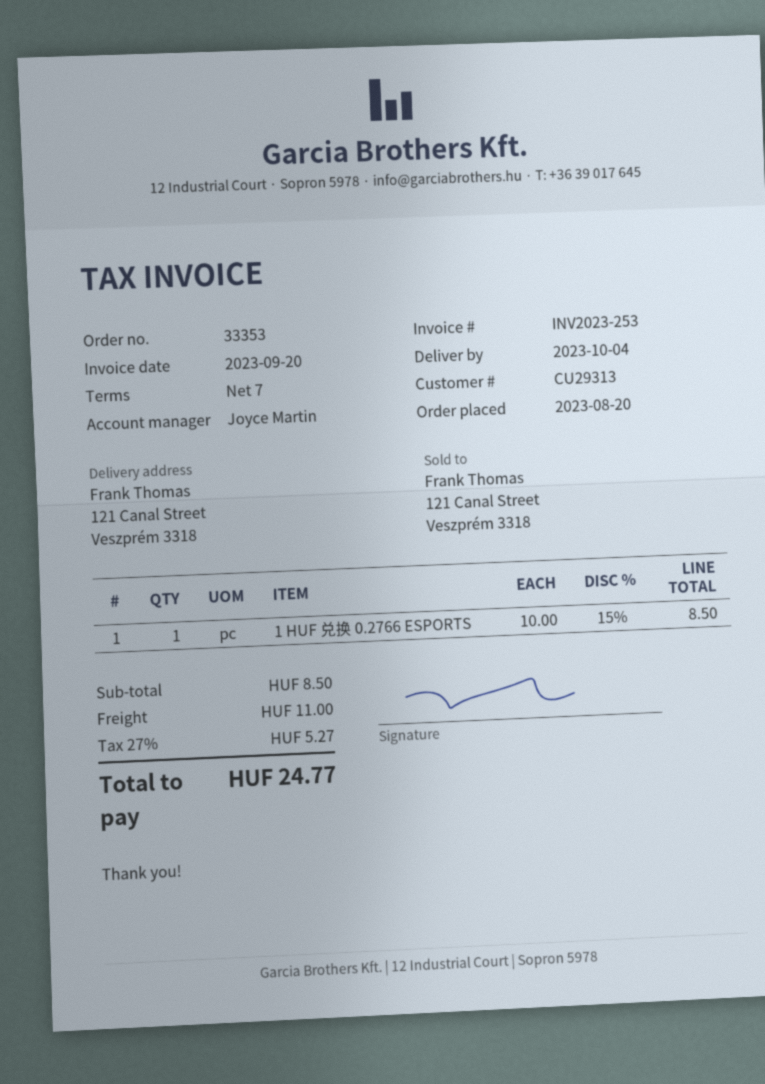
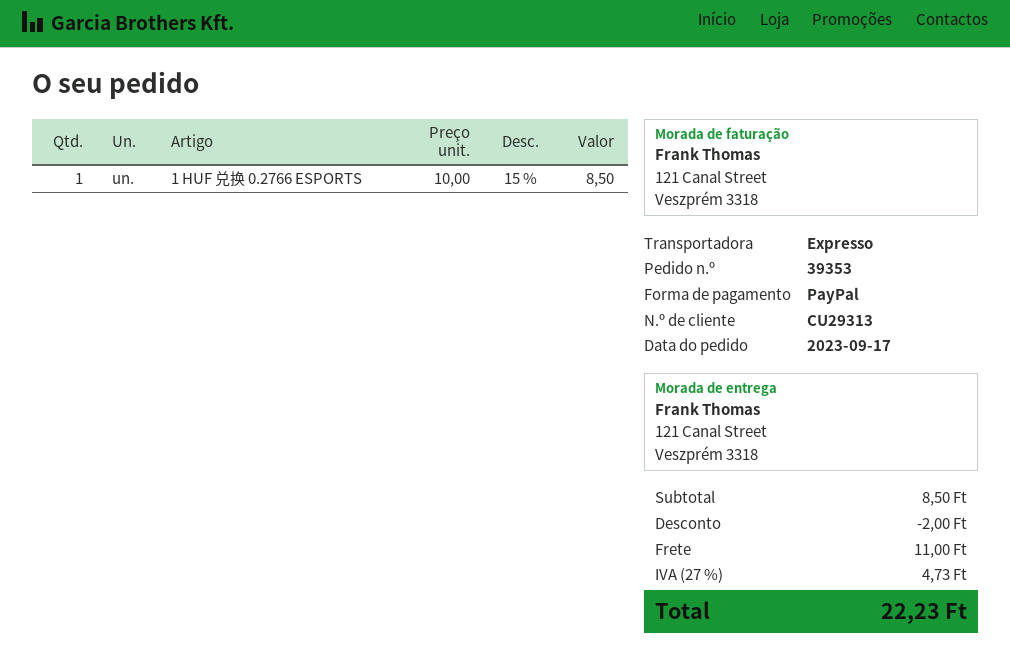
order number: 33353 -> 39353
order date: 2023-08-20 -> 2023-09-17
discount: none -> 2.00
tax: 27% = 5.27 -> 27% = 4.73
total: 24.77 -> 22.23

